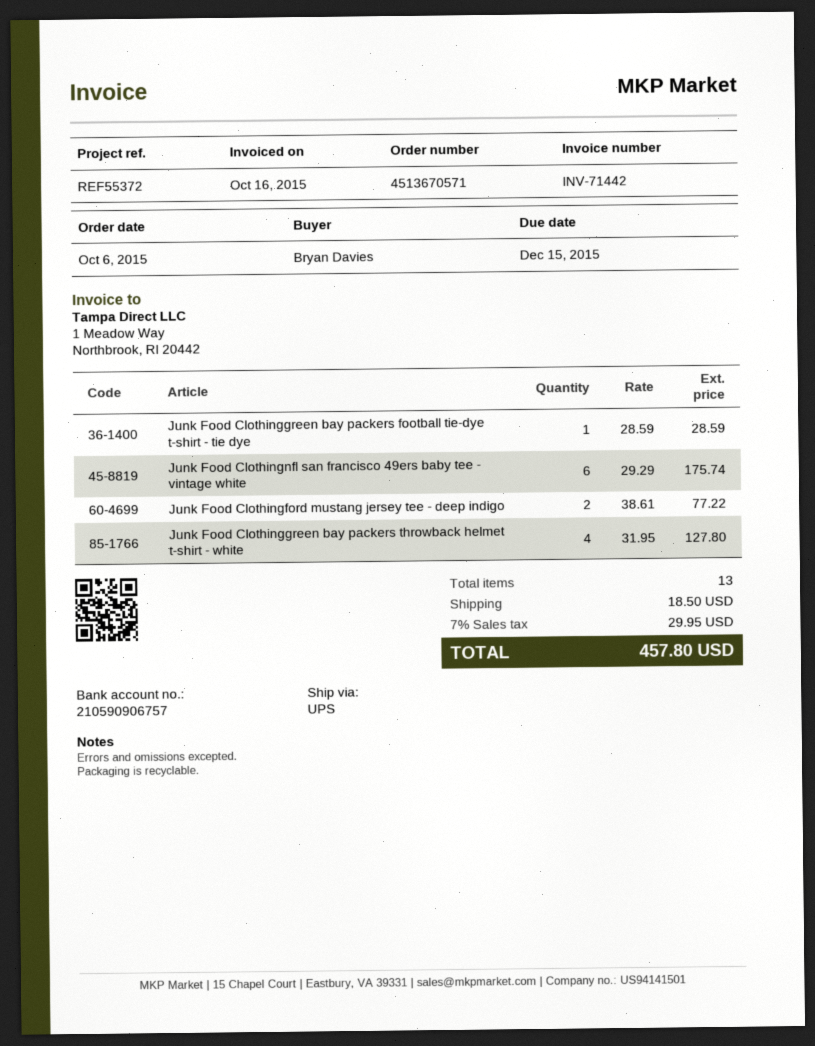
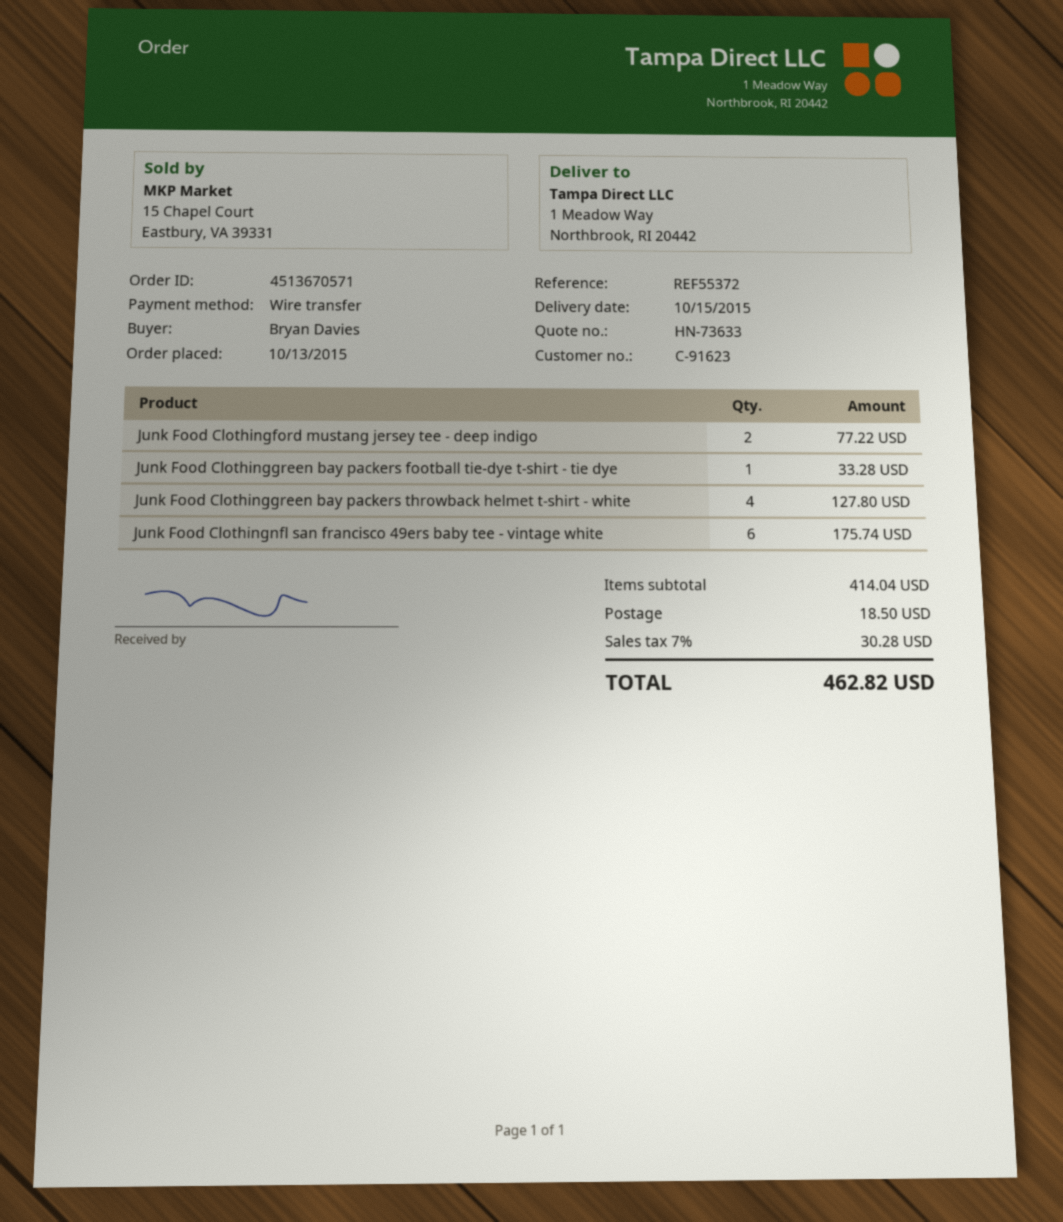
order date: 2015-10-06 -> 2015-10-13
Junk Food Clothinggreen bay packers football tie-dye t-shirt - tie dye: 1 for 28.59 -> 1 for 33.28
tax: 7% = 29.95 -> 7% = 30.28
total: 457.80 -> 462.82

